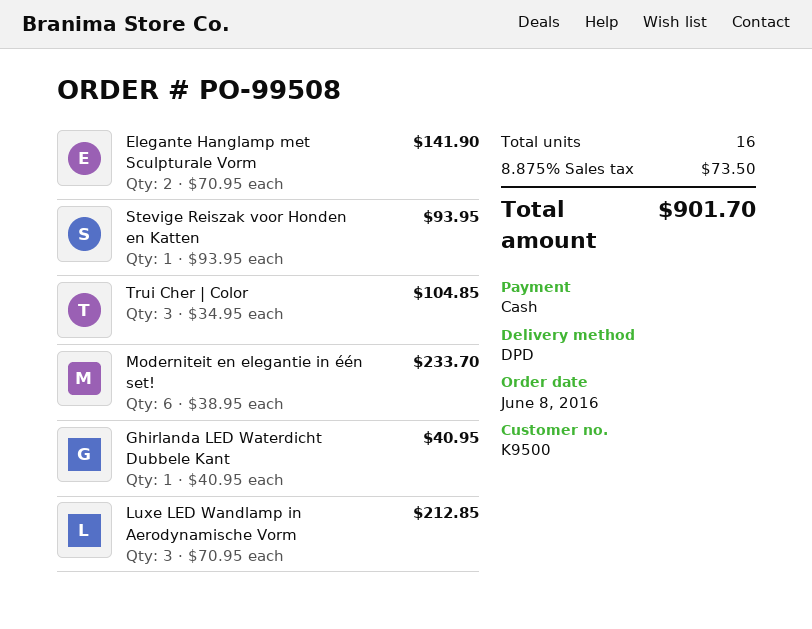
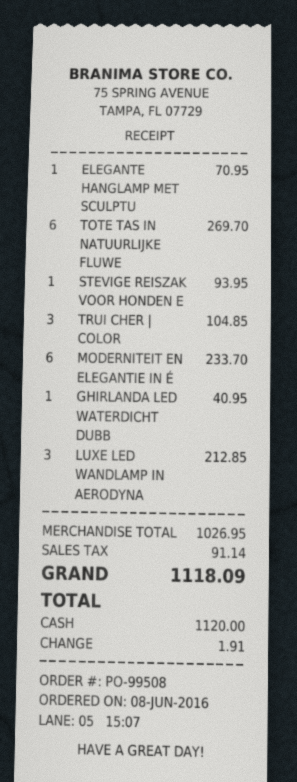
Elegante Hanglamp met Sculpturale Vorm: 2 for 141.90 -> 1 for 70.95
TOTE TAS IN NATUURLIJKE FLUWE: none -> 6 for 269.70
tax: 73.50 -> 91.14
total: 901.70 -> 1118.09

